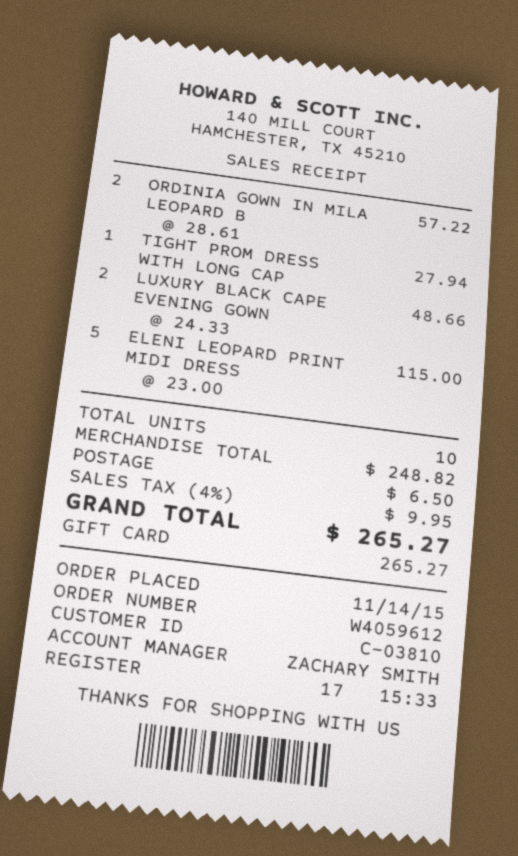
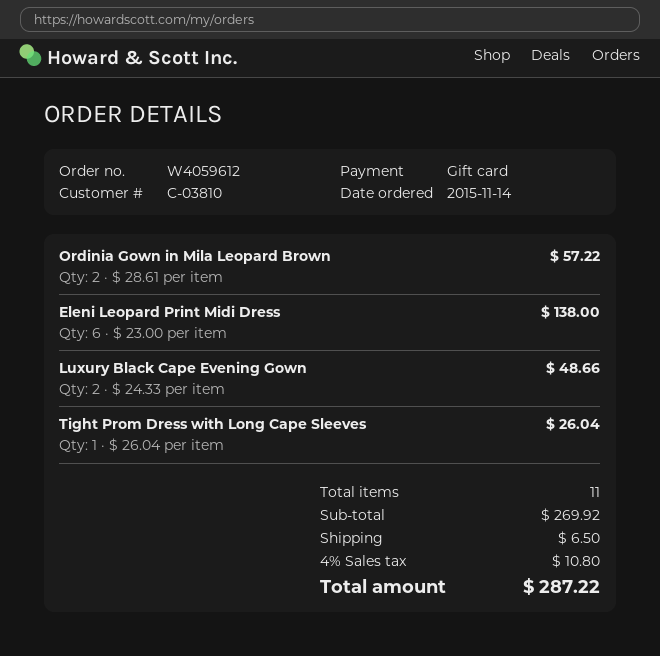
TIGHT PROM DRESS WITH LONG CAP: 1 x 27.94 = 27.94 -> 1 x 26.04 = 26.04
ELENI LEOPARD PRINT MIDI DRESS: 5 x 23.00 = 115.00 -> 6 x 23.00 = 138.00
total quantity: 10 -> 11
subtotal: 248.82 -> 269.92
tax: 4% = 9.95 -> 4% = 10.80
total: 265.27 -> 287.22

